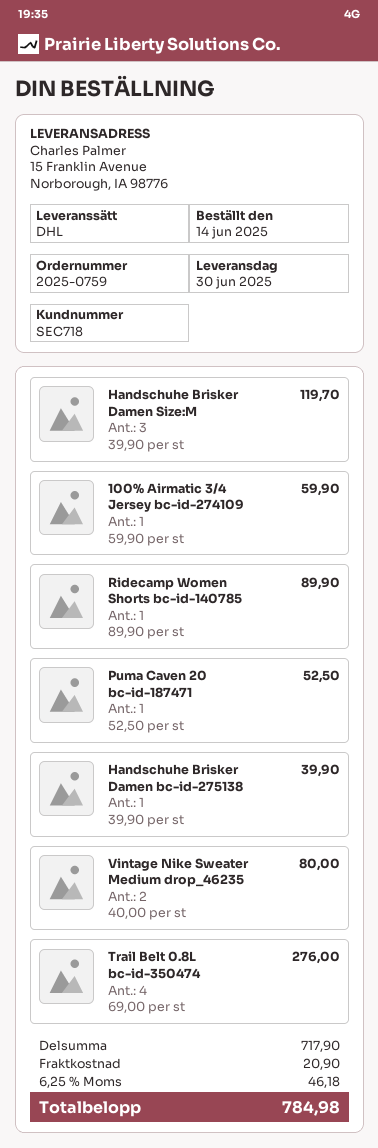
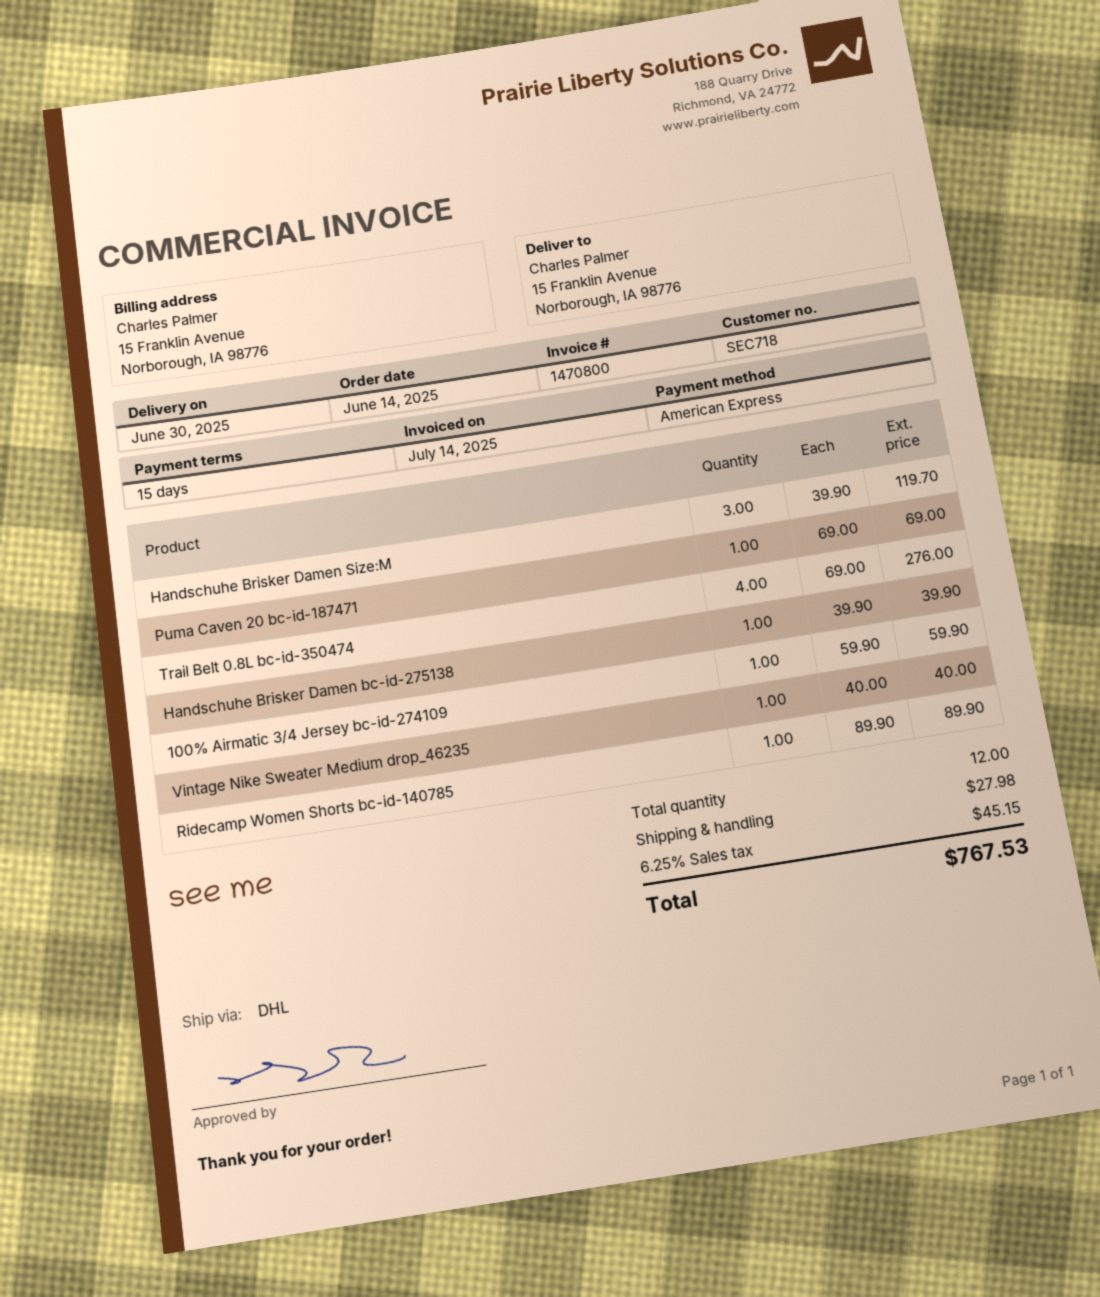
Puma Caven 20 bc-id-187471: 1 x 52.50 = 52.50 -> 1 x 69.00 = 69.00
Vintage Nike Sweater Medium drop_46235: 2 x 40.00 = 80.00 -> 1 x 40.00 = 40.00
shipping: 20.90 -> 27.98
tax: 6.25% = 46.18 -> 6.25% = 45.15
total: 784.98 -> 767.53

